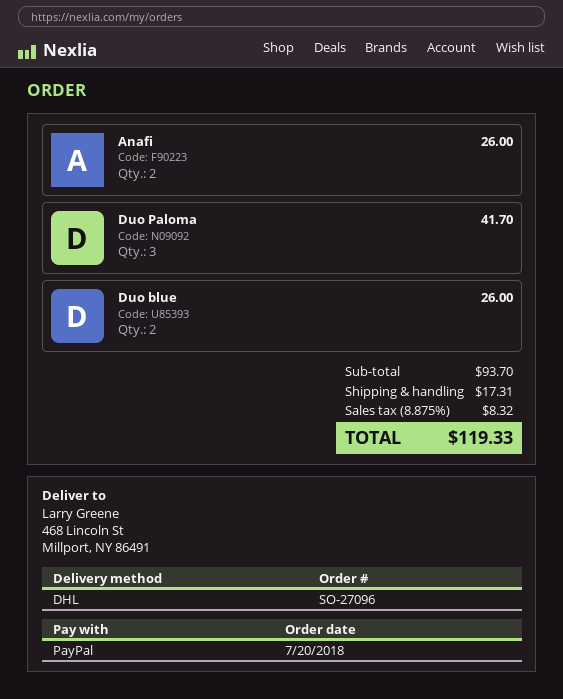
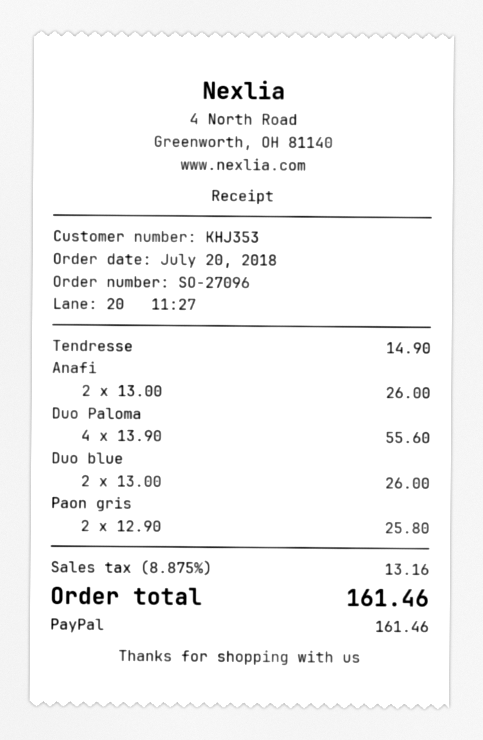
Duo Paloma: 3 for 41.70 -> 4 for 55.60
Tendresse: none -> 1 for 14.90
Paon gris: none -> 2 for 25.80
shipping: 17.31 -> none
tax: 8.875% = 8.32 -> 8.875% = 13.16
total: 119.33 -> 161.46

